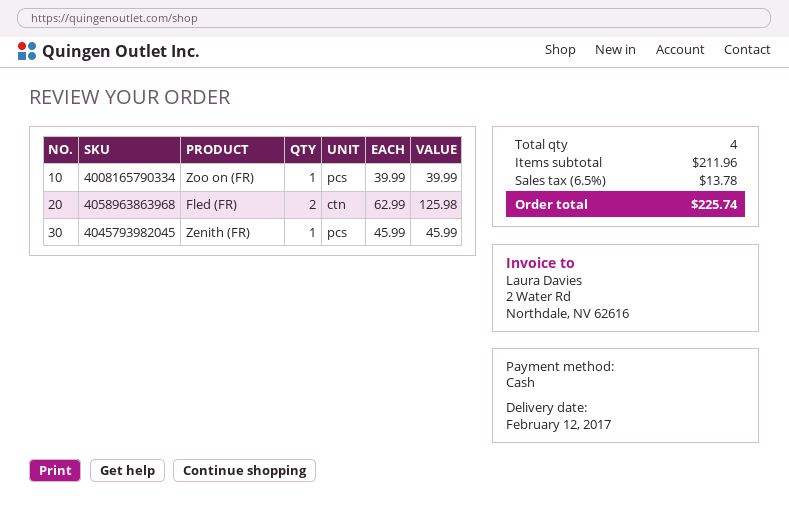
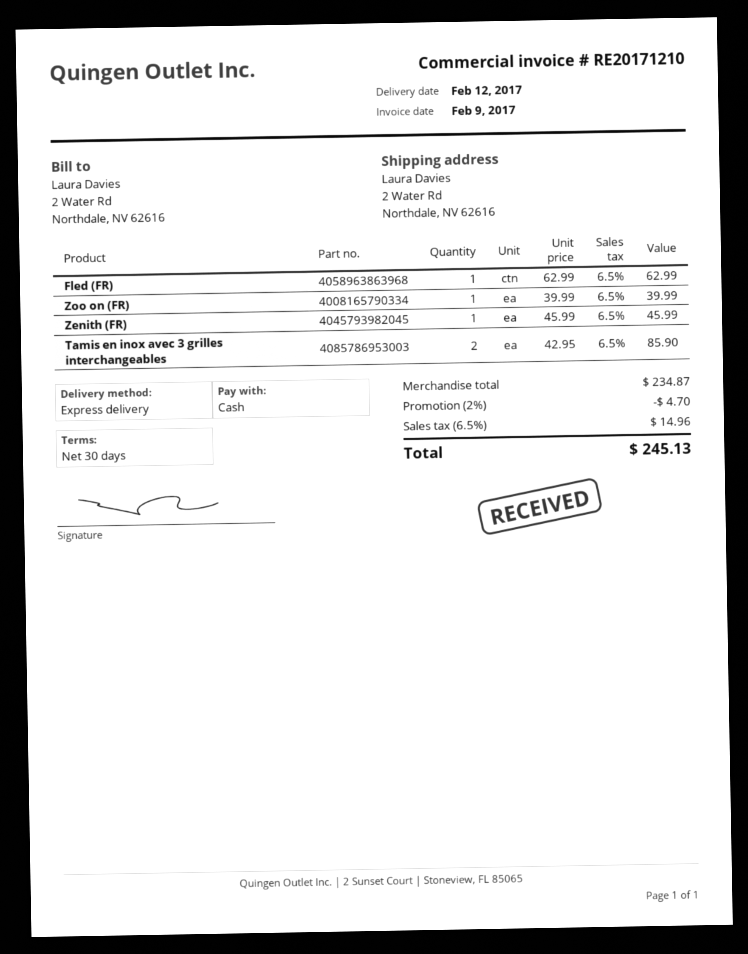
Fled (FR): 2 x 62.99 = 125.98 -> 1 x 62.99 = 62.99
Tamis en inox avec 3 grilles interchangeables: none -> 2 x 42.95 = 85.90
subtotal: 211.96 -> 234.87
discount: none -> 2% = 4.70
tax: 6.5% = 13.78 -> 6.5% = 14.96
total: 225.74 -> 245.13

